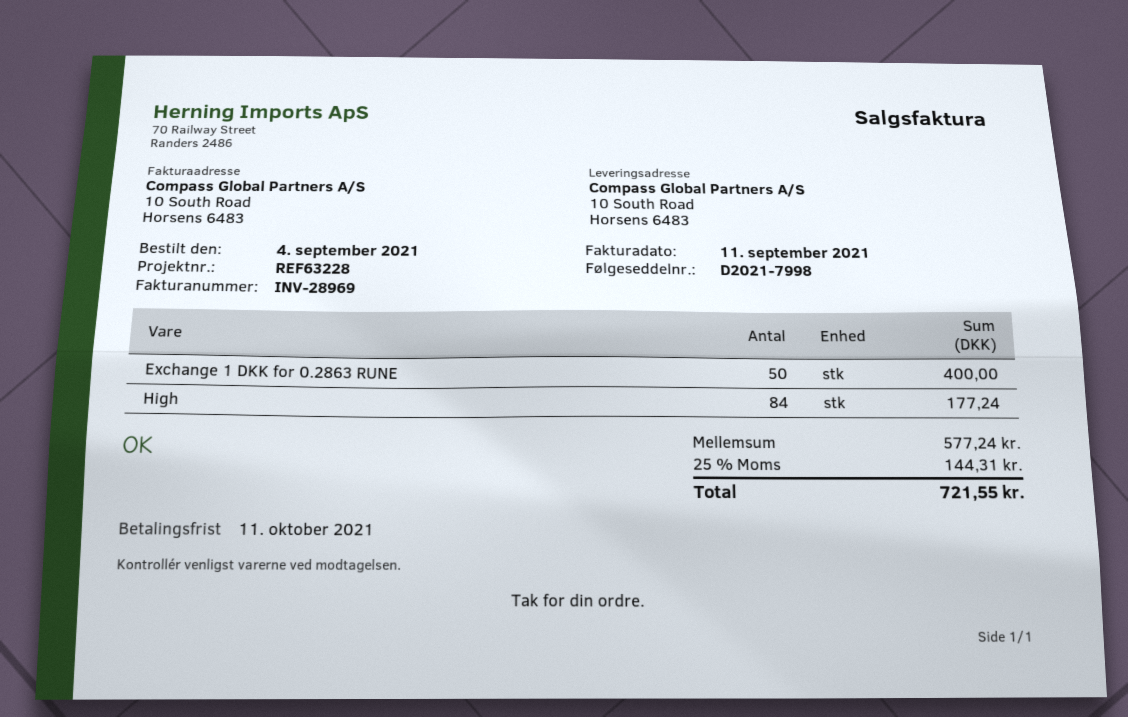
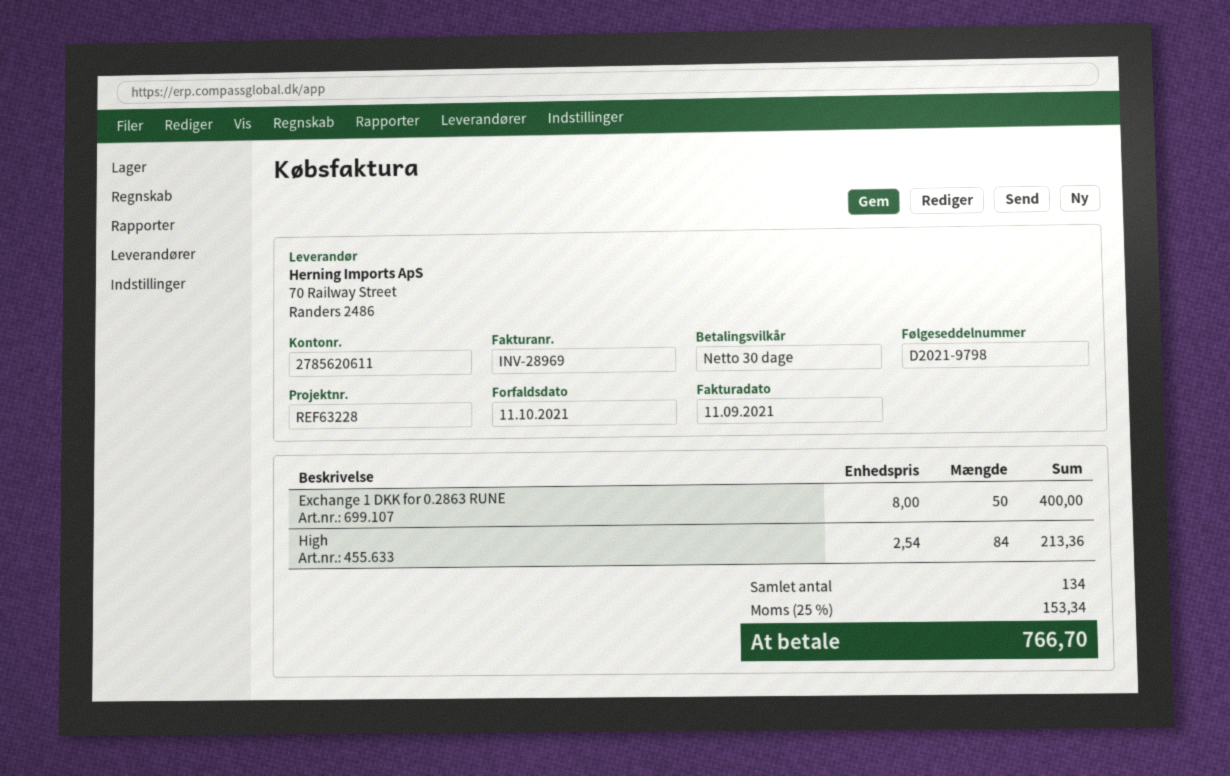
delivery note number: D2021-7998 -> D2021-9798
High: 84 for 177.24 -> 84 for 213.36
tax: 25% = 144.31 -> 25% = 153.34
total: 721.55 -> 766.70

